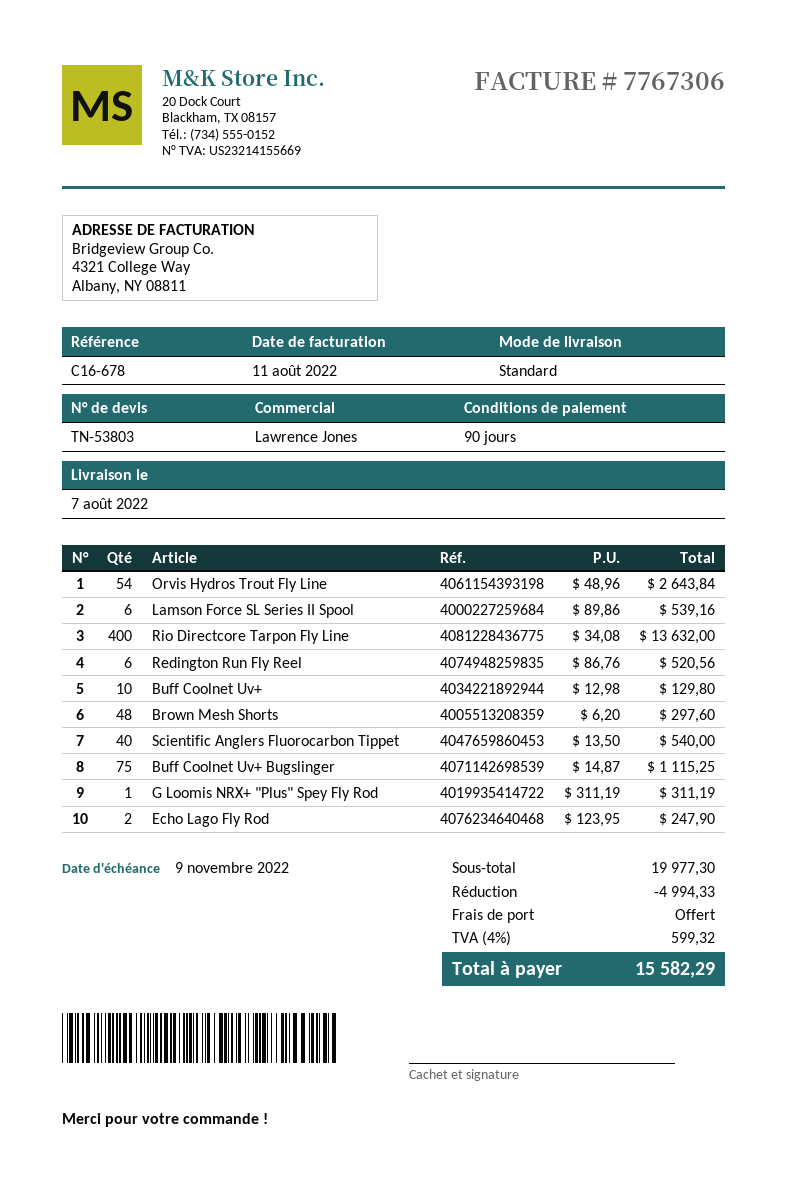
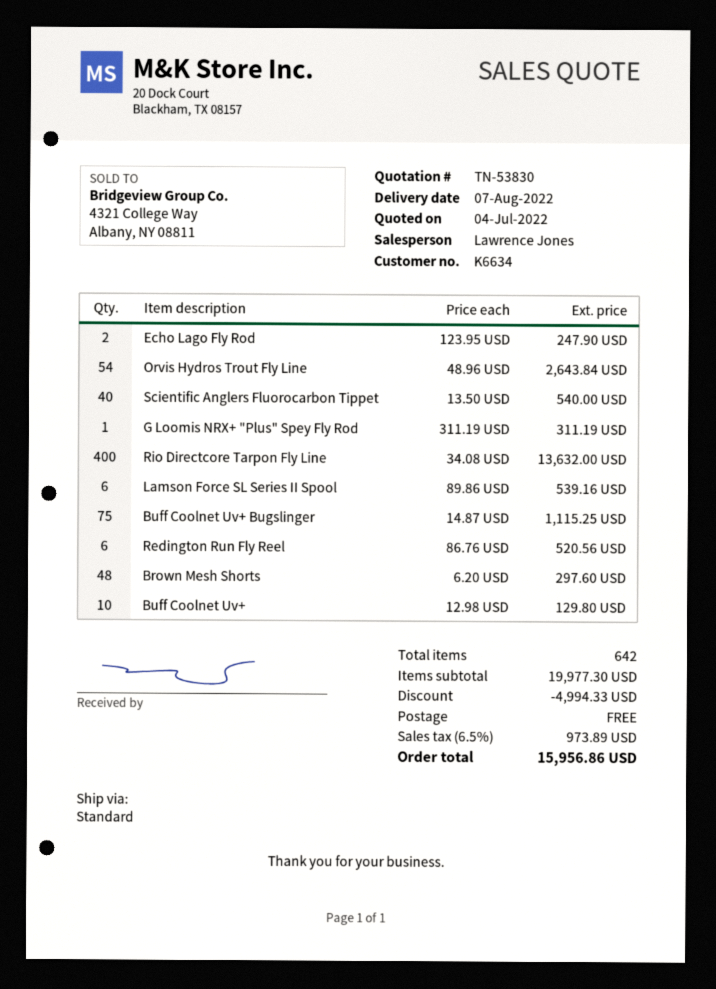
quote number: TN-53803 -> TN-53830
tax: 4% = 599.32 -> 6.5% = 973.89
total: 15582.29 -> 15956.86

